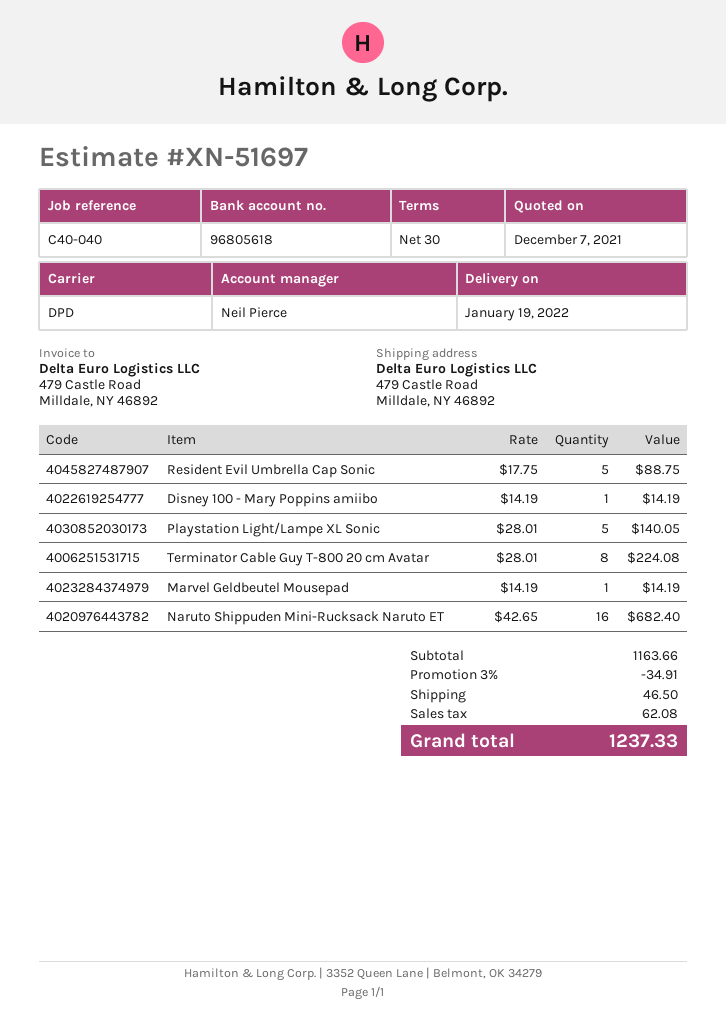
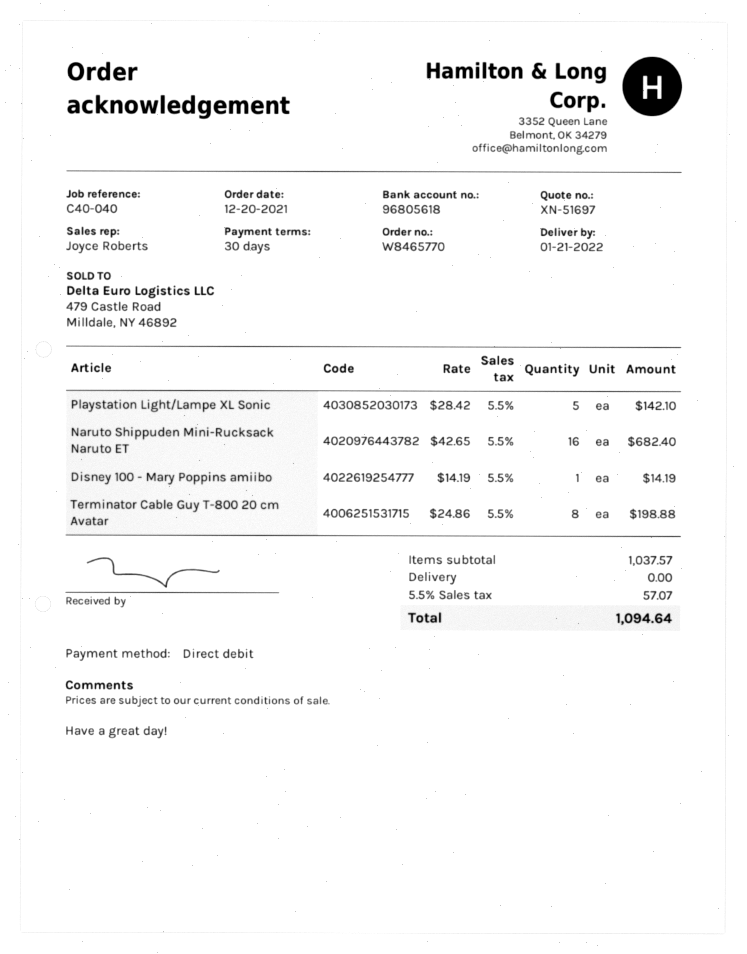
delivery date: 2022-01-19 -> 2022-01-21
sales rep: Neil Pierce -> Joyce Roberts
Resident Evil Umbrella Cap Sonic: 5 x 17.75 = 88.75 -> none
Playstation Light/Lampe XL Sonic: 5 x 28.01 = 140.05 -> 5 x 28.42 = 142.10
Terminator Cable Guy T-800 20 cm Avatar: 8 x 28.01 = 224.08 -> 8 x 24.86 = 198.88
Marvel Geldbeutel Mousepad: 1 x 14.19 = 14.19 -> none
subtotal: 1163.66 -> 1037.57
discount: 3% = 34.91 -> none
shipping: 46.50 -> 0.00
tax: 62.08 -> 57.07
total: 1237.33 -> 1094.64

